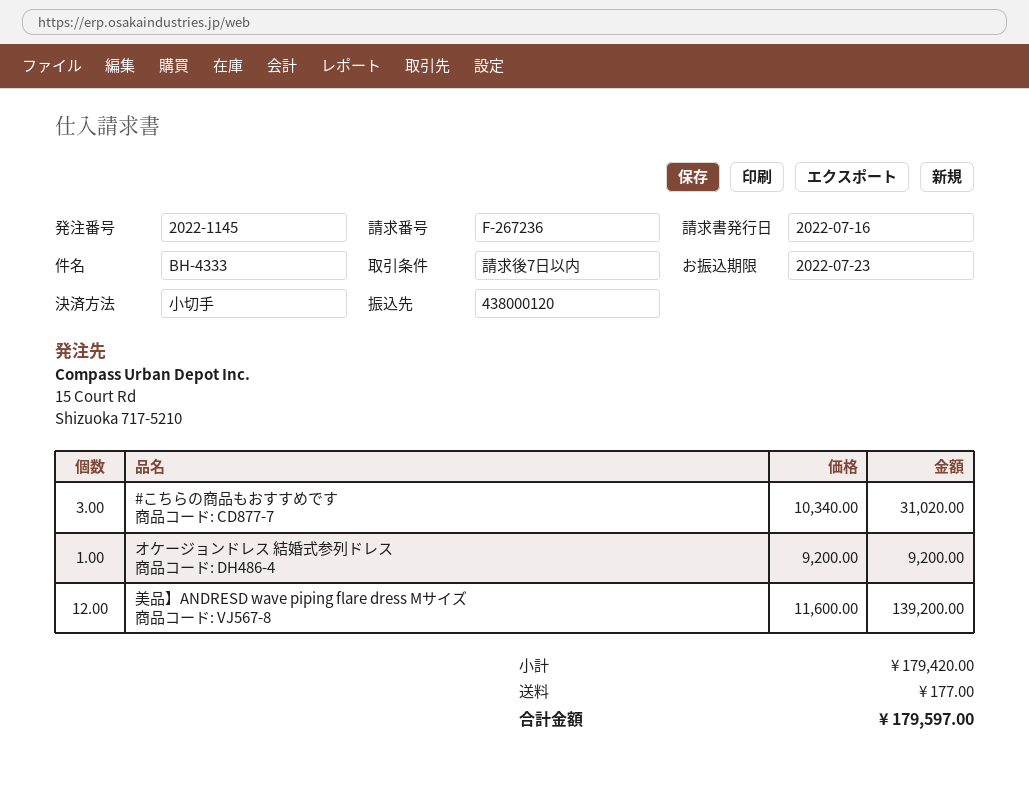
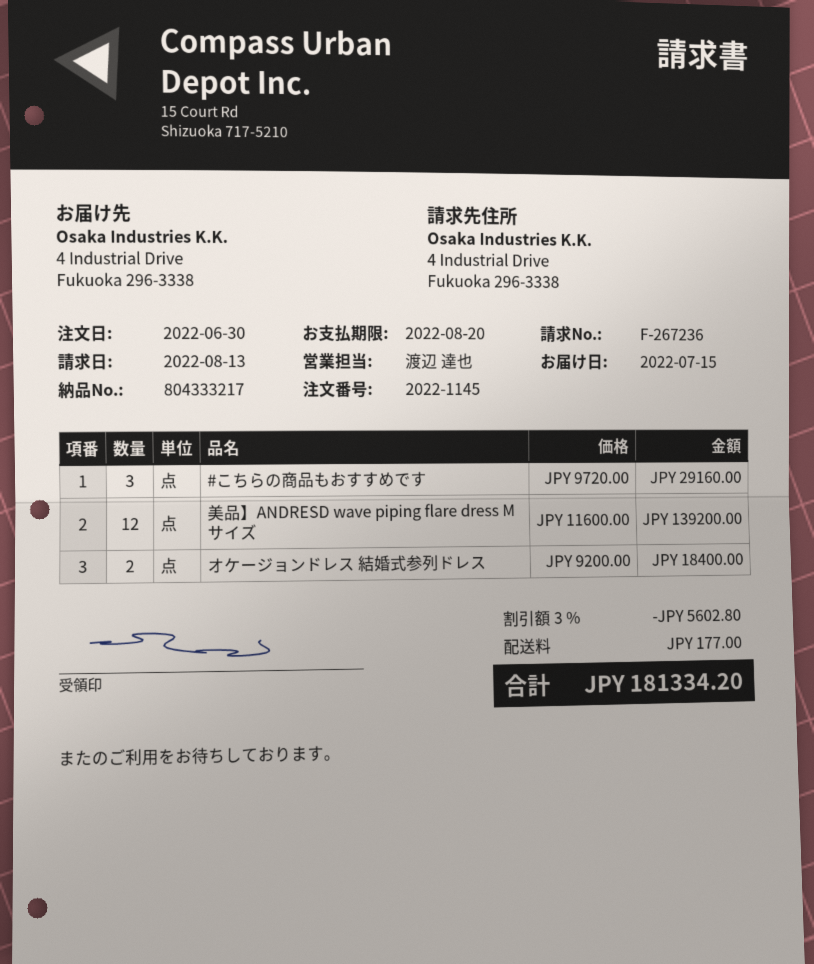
invoice date: 2022-07-16 -> 2022-08-13
due date: 2022-07-23 -> 2022-08-20
#こちらの商品もおすすめです: 3 x 10340.00 = 31020.00 -> 3 x 9720.00 = 29160.00
オケージョンドレス 結婚式参列ドレス: 1 x 9200.00 = 9200.00 -> 2 x 9200.00 = 18400.00
discount: none -> 3% = 5602.80
total: 179597.00 -> 181334.20

